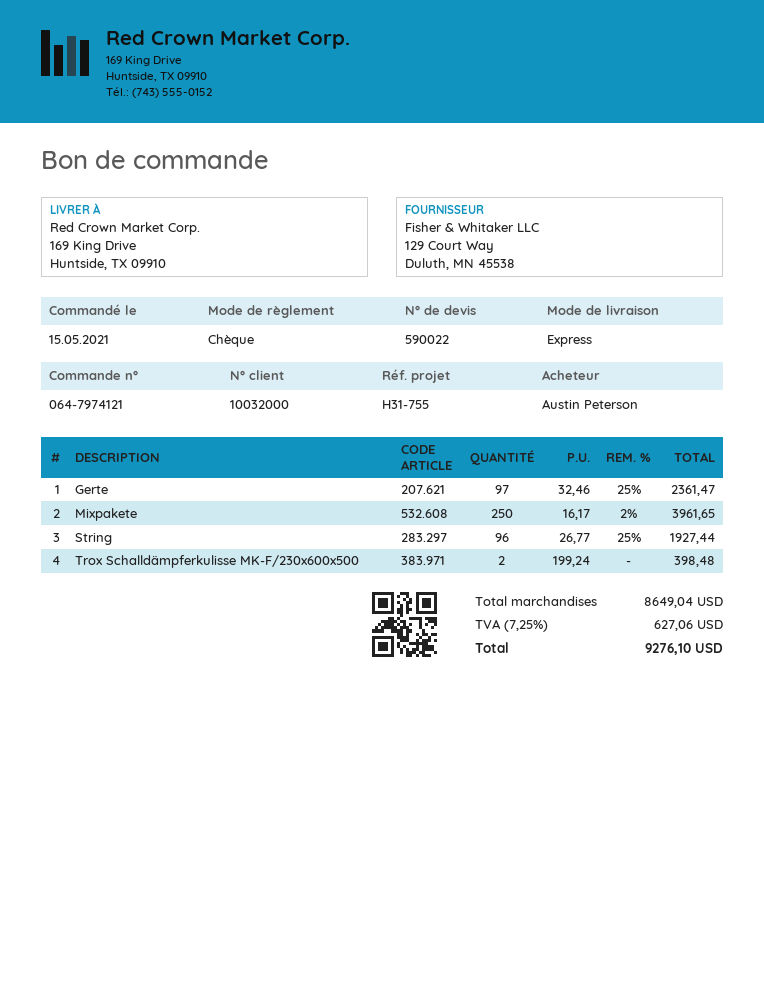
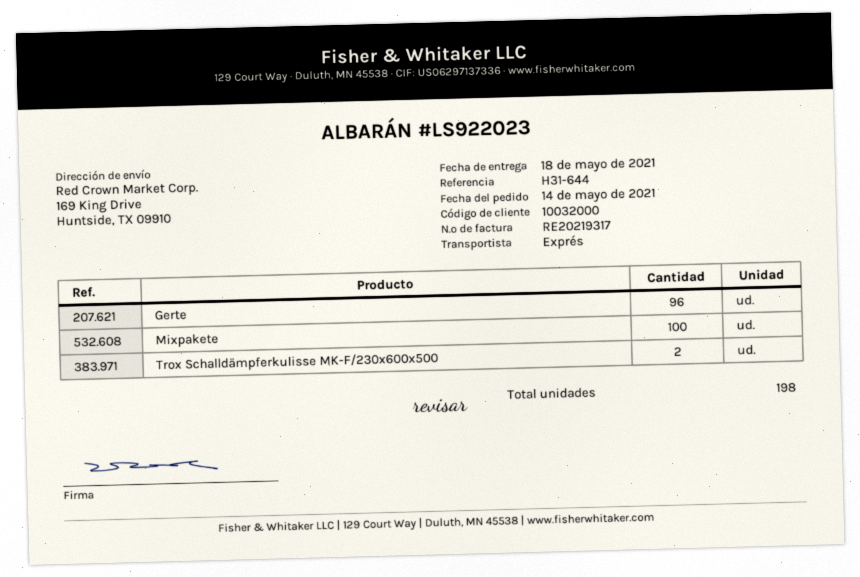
order date: 2021-05-15 -> 2021-05-14
reference: H31-755 -> H31-644
Gerte: 97 -> 96
Mixpakete: 250 -> 100
String: 96 -> none

